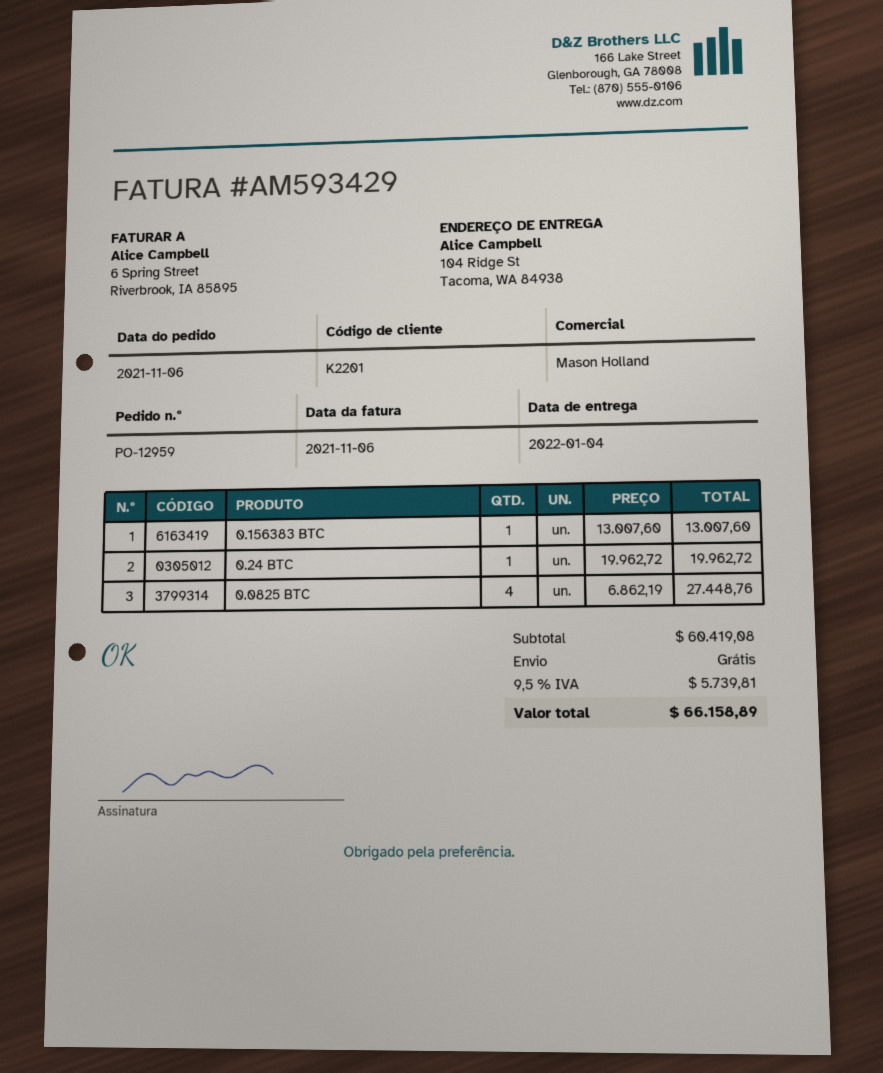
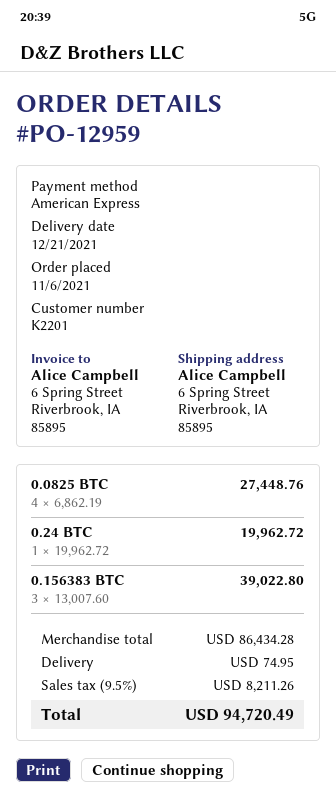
delivery date: 2022-01-04 -> 2021-12-21
ship to: 104 Ridge St, Tacoma, WA 84938 -> 6 Spring Street, Riverbrook, IA 85895
0.156383 BTC: 1 x 13007.60 = 13007.60 -> 3 x 13007.60 = 39022.80
subtotal: 60419.08 -> 86434.28
shipping: 0.00 -> 74.95
tax: 9.5% = 5739.81 -> 9.5% = 8211.26
total: 66158.89 -> 94720.49

